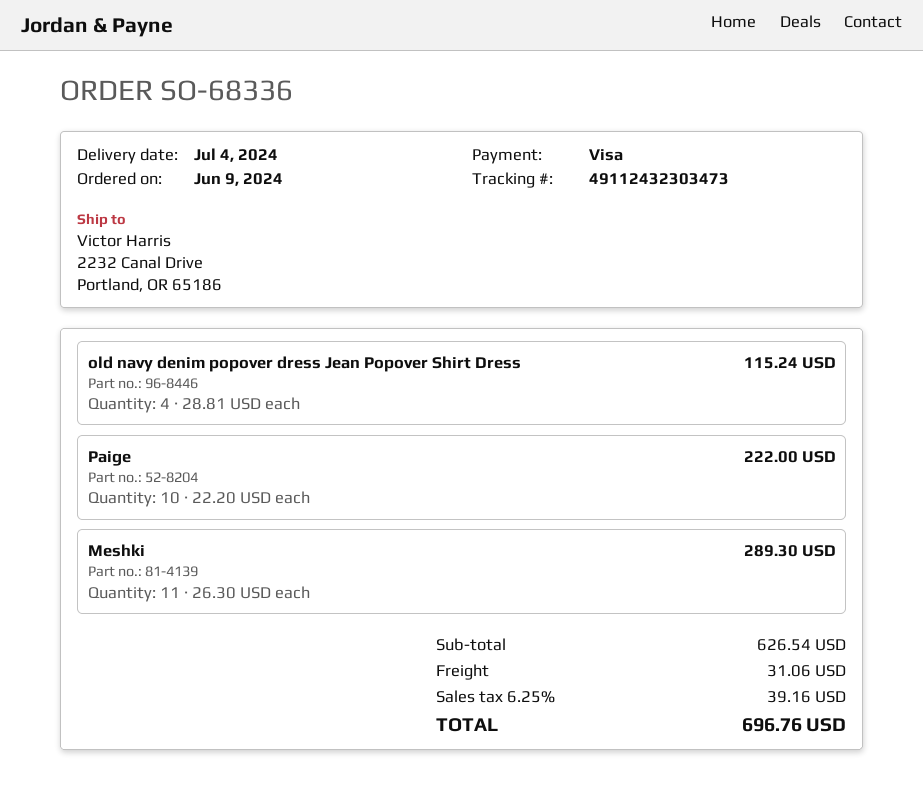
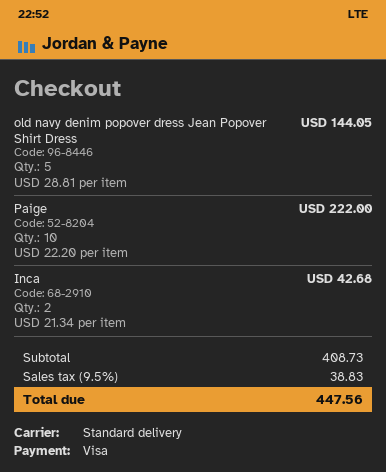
old navy denim popover dress Jean Popover Shirt Dress: 4 x 28.81 = 115.24 -> 5 x 28.81 = 144.05
Meshki: 11 x 26.30 = 289.30 -> none
Inca: none -> 2 x 21.34 = 42.68
subtotal: 626.54 -> 408.73
shipping: 31.06 -> none
tax: 6.25% = 39.16 -> 9.5% = 38.83
total: 696.76 -> 447.56

